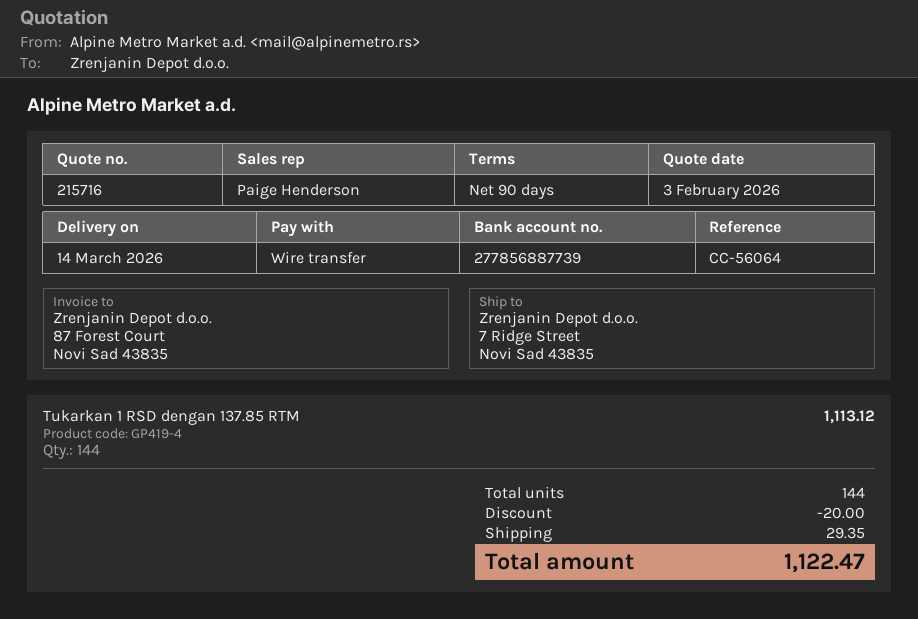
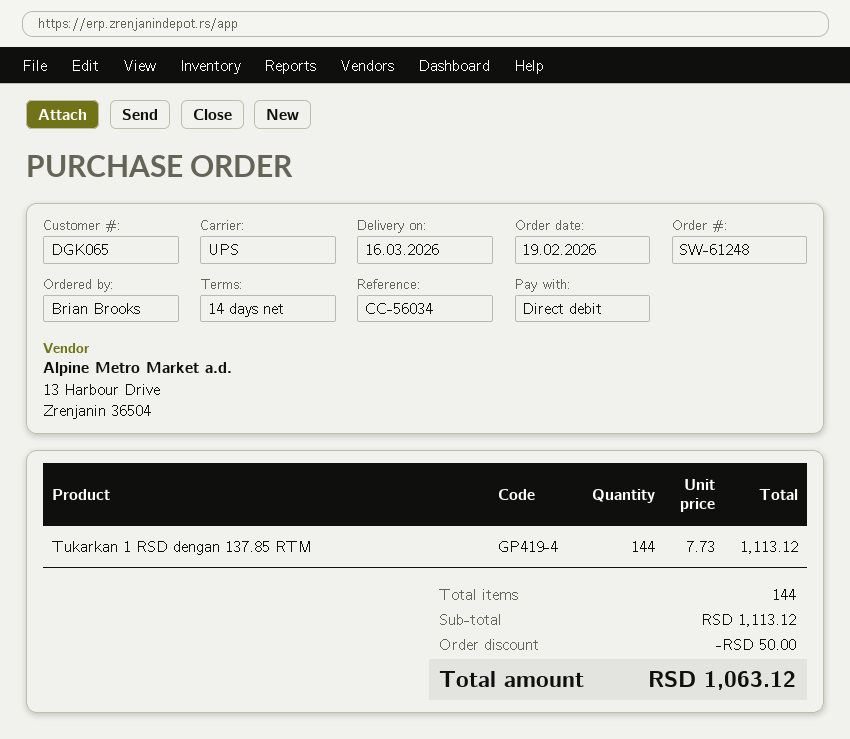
delivery date: 2026-03-14 -> 2026-03-16
payment terms: 90 days -> 14 days
reference: CC-56064 -> CC-56034
payment method: bank transfer -> direct debit
discount: 20.00 -> 50.00
shipping: 29.35 -> none
total: 1122.47 -> 1063.12

